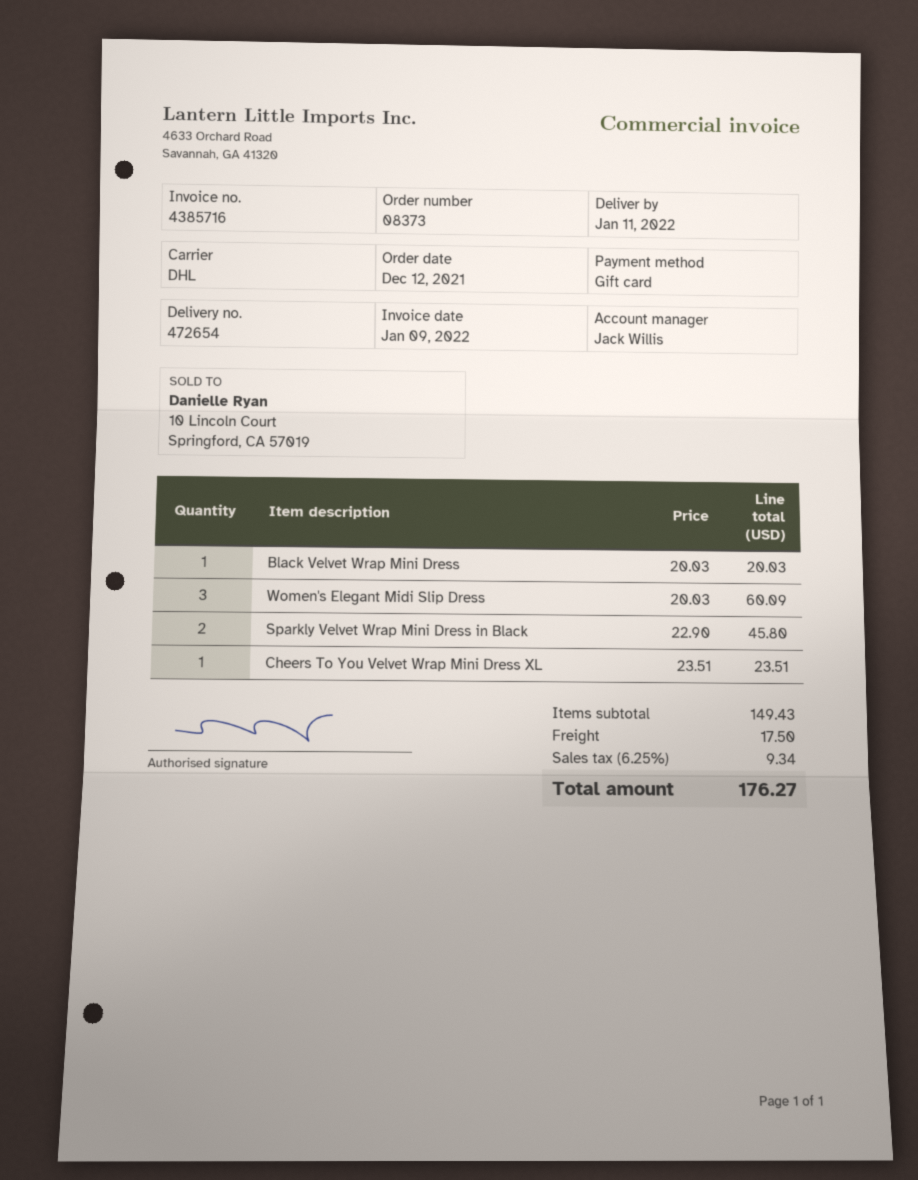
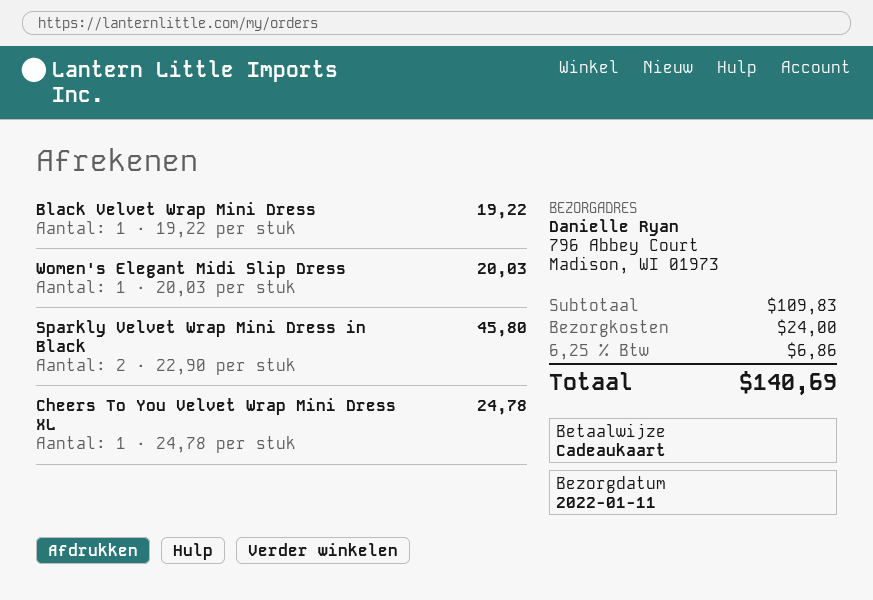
Black Velvet Wrap Mini Dress: 1 x 20.03 = 20.03 -> 1 x 19.22 = 19.22
Women's Elegant Midi Slip Dress: 3 x 20.03 = 60.09 -> 1 x 20.03 = 20.03
Cheers To You Velvet Wrap Mini Dress XL: 1 x 23.51 = 23.51 -> 1 x 24.78 = 24.78
subtotal: 149.43 -> 109.83
shipping: 17.50 -> 24.00
tax: 6.25% = 9.34 -> 6.25% = 6.86
total: 176.27 -> 140.69

